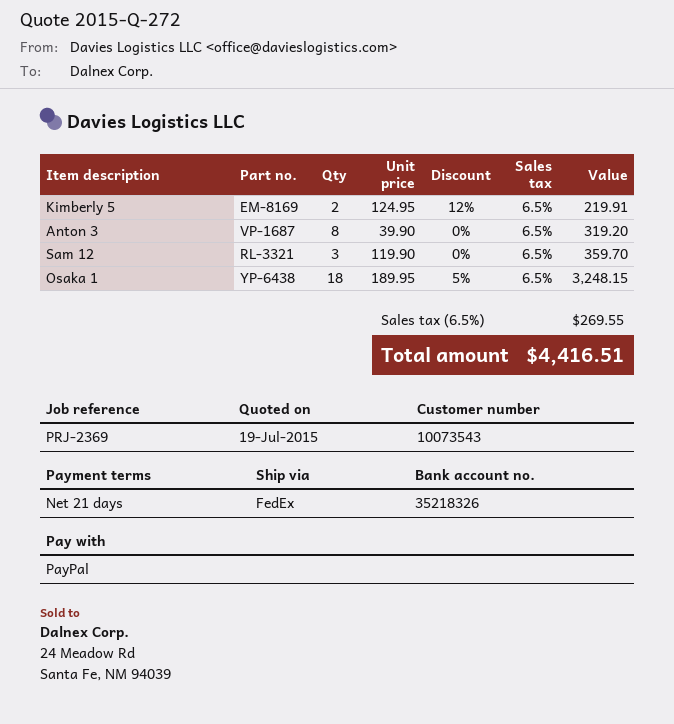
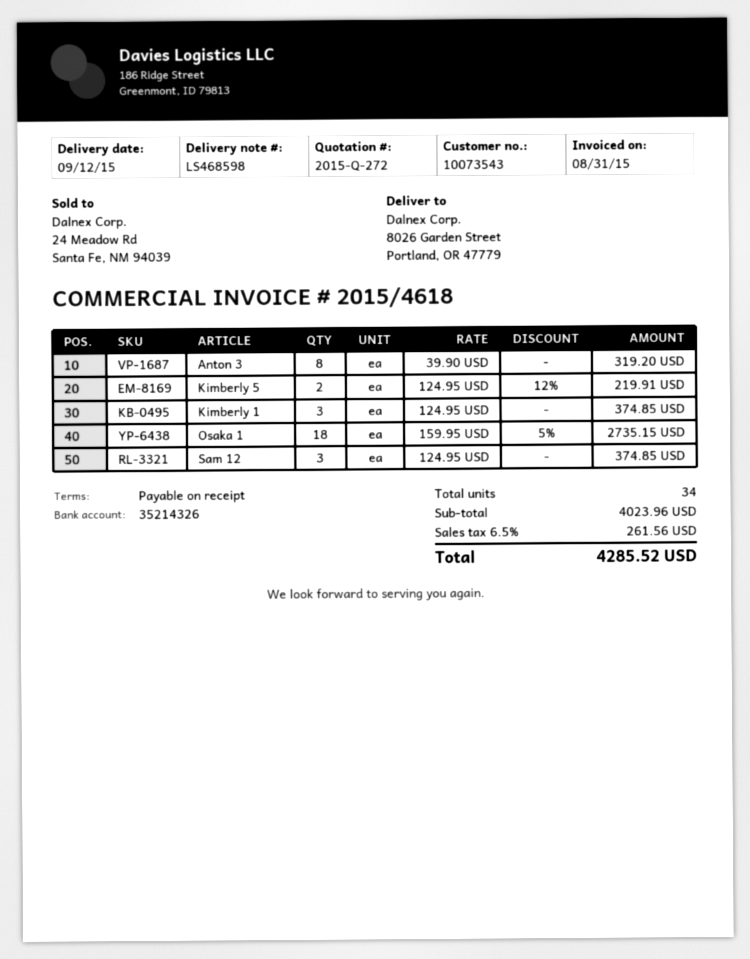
payment terms: 21 days -> on receipt
bank account: 35218326 -> 35214326
Sam 12: 3 x 119.90 = 359.70 -> 3 x 124.95 = 374.85
Osaka 1: 18 x 189.95 - 5% = 3248.15 -> 18 x 159.95 - 5% = 2735.15
Kimberly 1: none -> 3 x 124.95 = 374.85
tax: 6.5% = 269.55 -> 6.5% = 261.56
total: 4416.51 -> 4285.52

